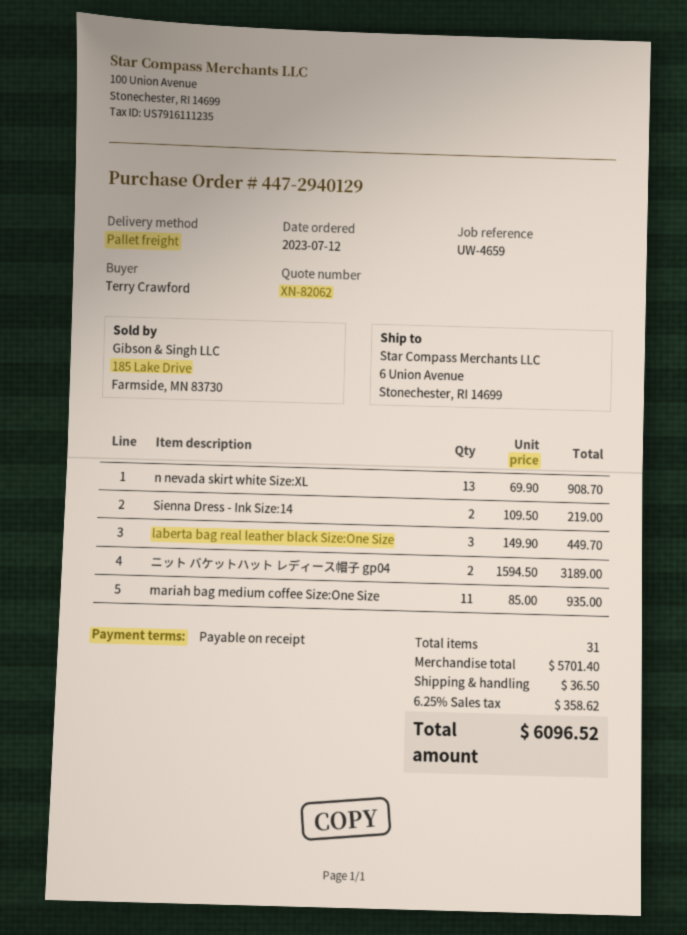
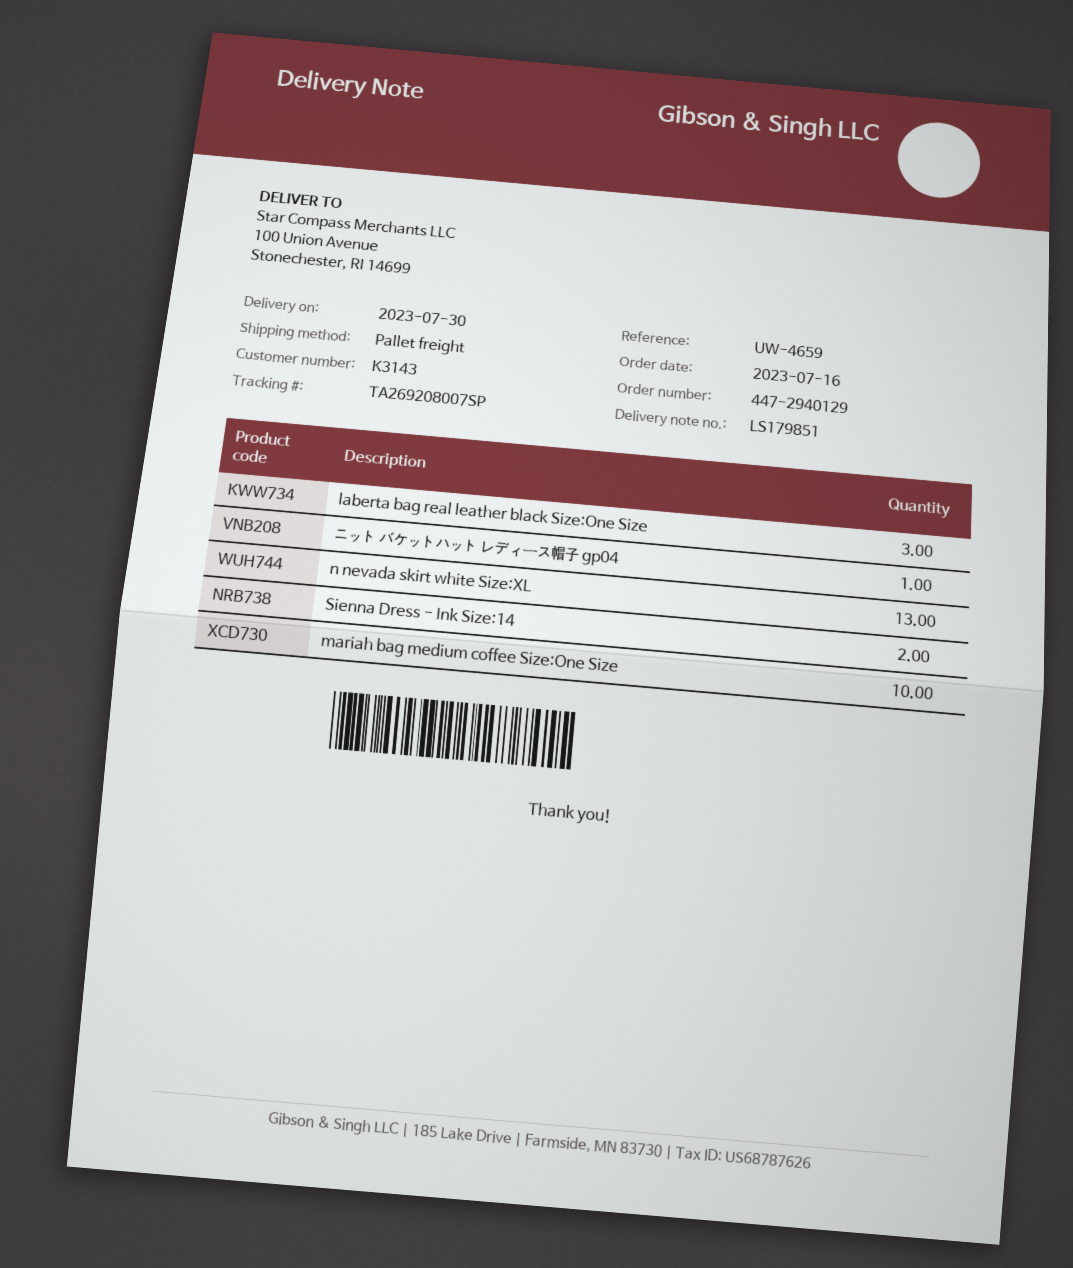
order date: 2023-07-12 -> 2023-07-16
ship to: 6 Union Avenue, Stonechester, RI 14699 -> 100 Union Avenue, Stonechester, RI 14699
ニット バケットハット レディース帽子 gp04: 2 -> 1
mariah bag medium coffee Size:One Size: 11 -> 10

